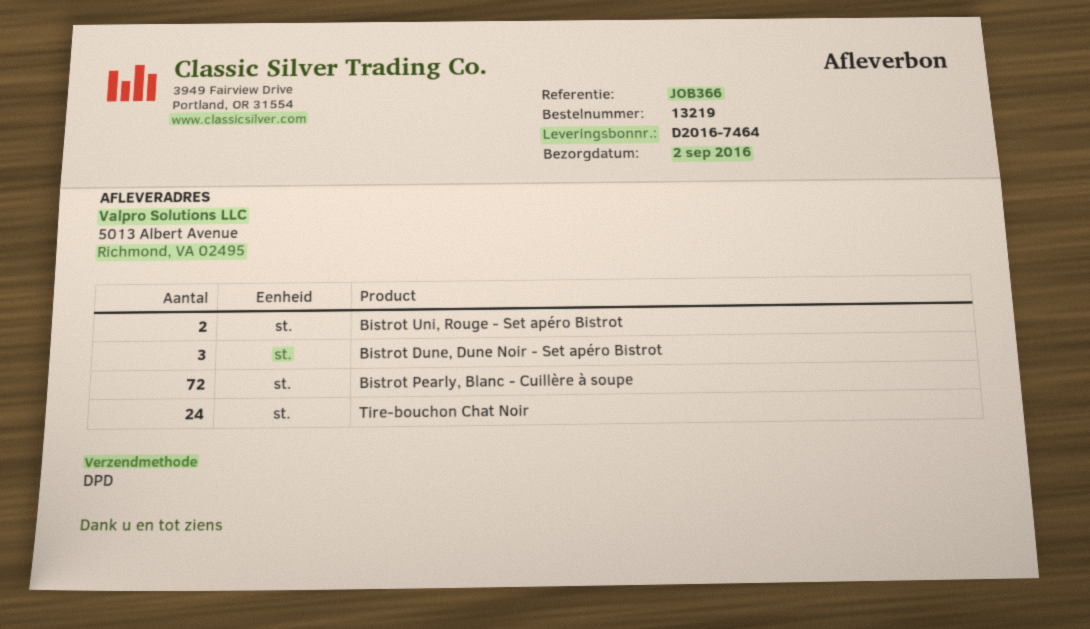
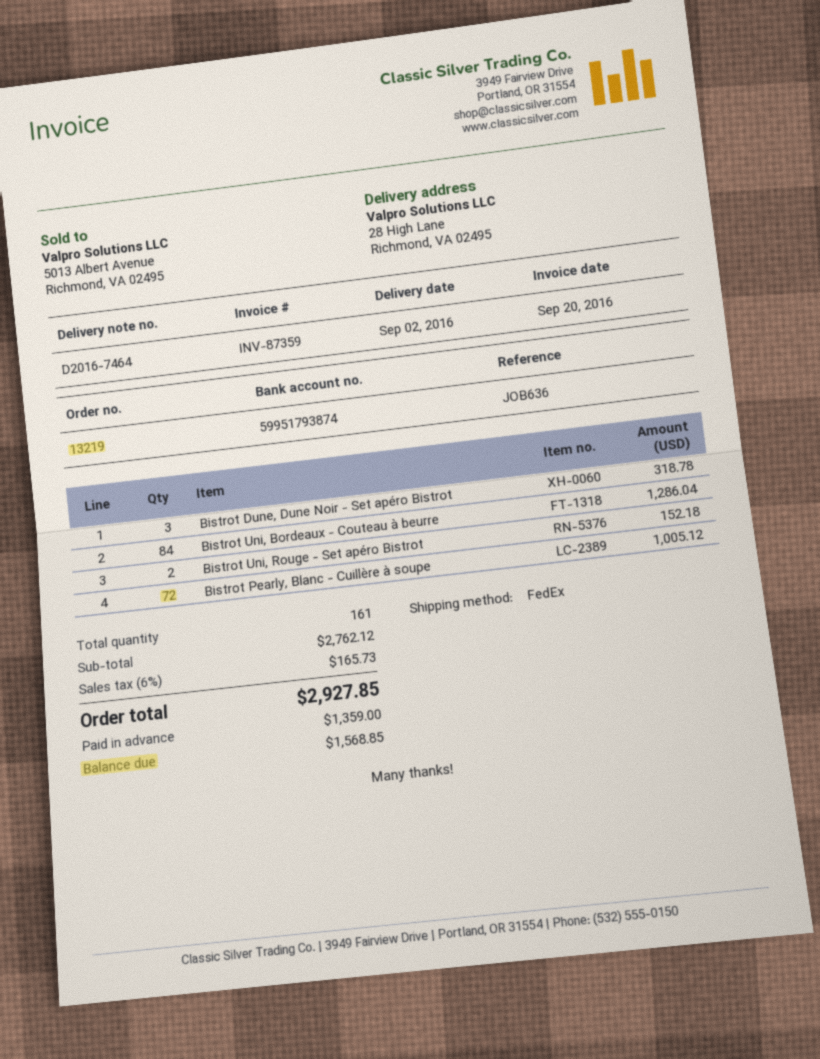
reference: JOB366 -> JOB636
shipping method: DPD -> FedEx
ship to: 5013 Albert Avenue, Richmond, VA 02495 -> 28 High Lane, Richmond, VA 02495
Tire-bouchon Chat Noir: 24 -> none
Bistrot Uni, Bordeaux - Couteau à beurre: none -> 84

